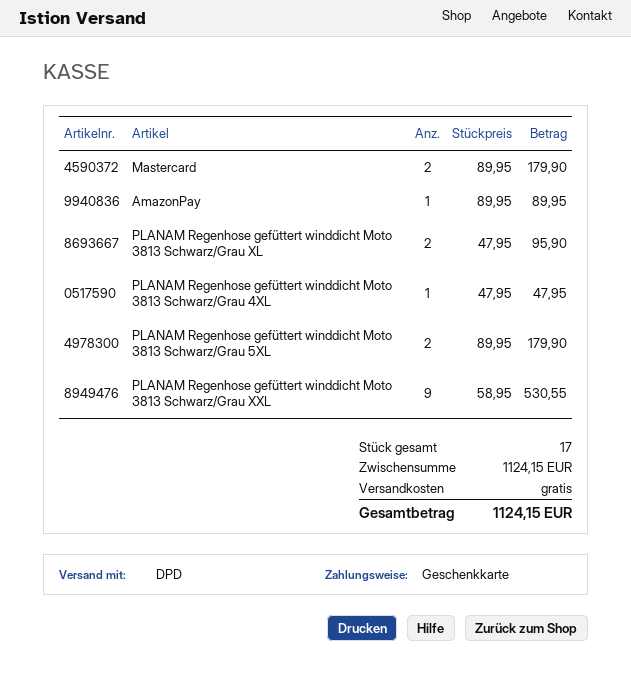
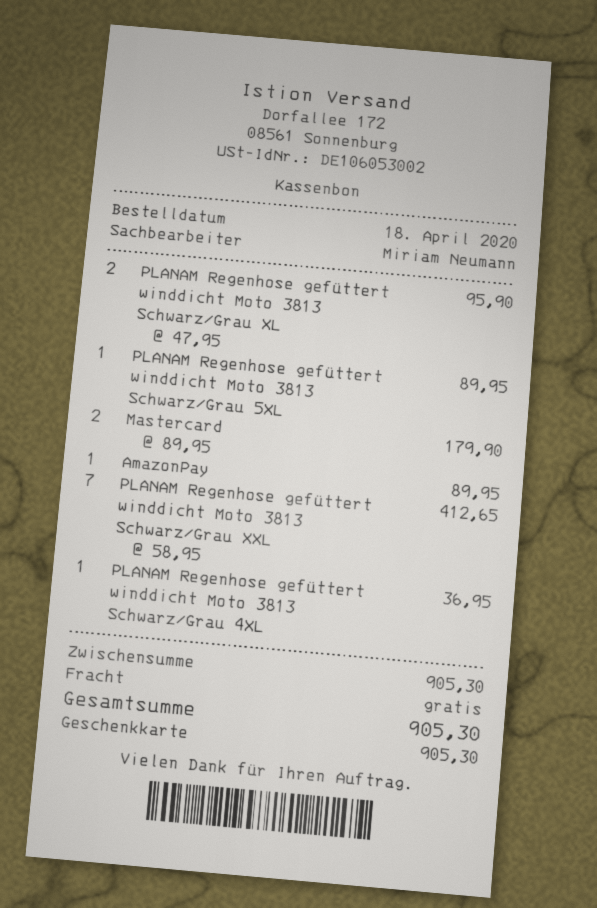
PLANAM Regenhose gefüttert winddicht Moto 3813 Schwarz/Grau 4XL: 1 x 47.95 = 47.95 -> 1 x 36.95 = 36.95
PLANAM Regenhose gefüttert winddicht Moto 3813 Schwarz/Grau 5XL: 2 x 89.95 = 179.90 -> 1 x 89.95 = 89.95
PLANAM Regenhose gefüttert winddicht Moto 3813 Schwarz/Grau XXL: 9 x 58.95 = 530.55 -> 7 x 58.95 = 412.65
subtotal: 1124.15 -> 905.30
total: 1124.15 -> 905.30

